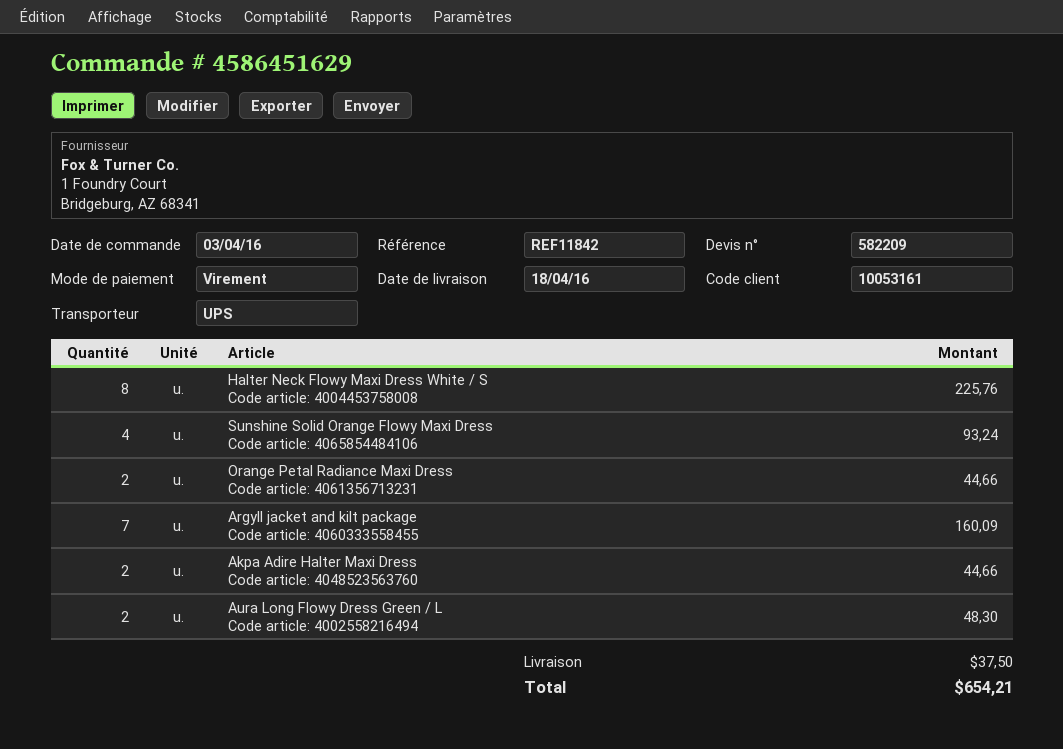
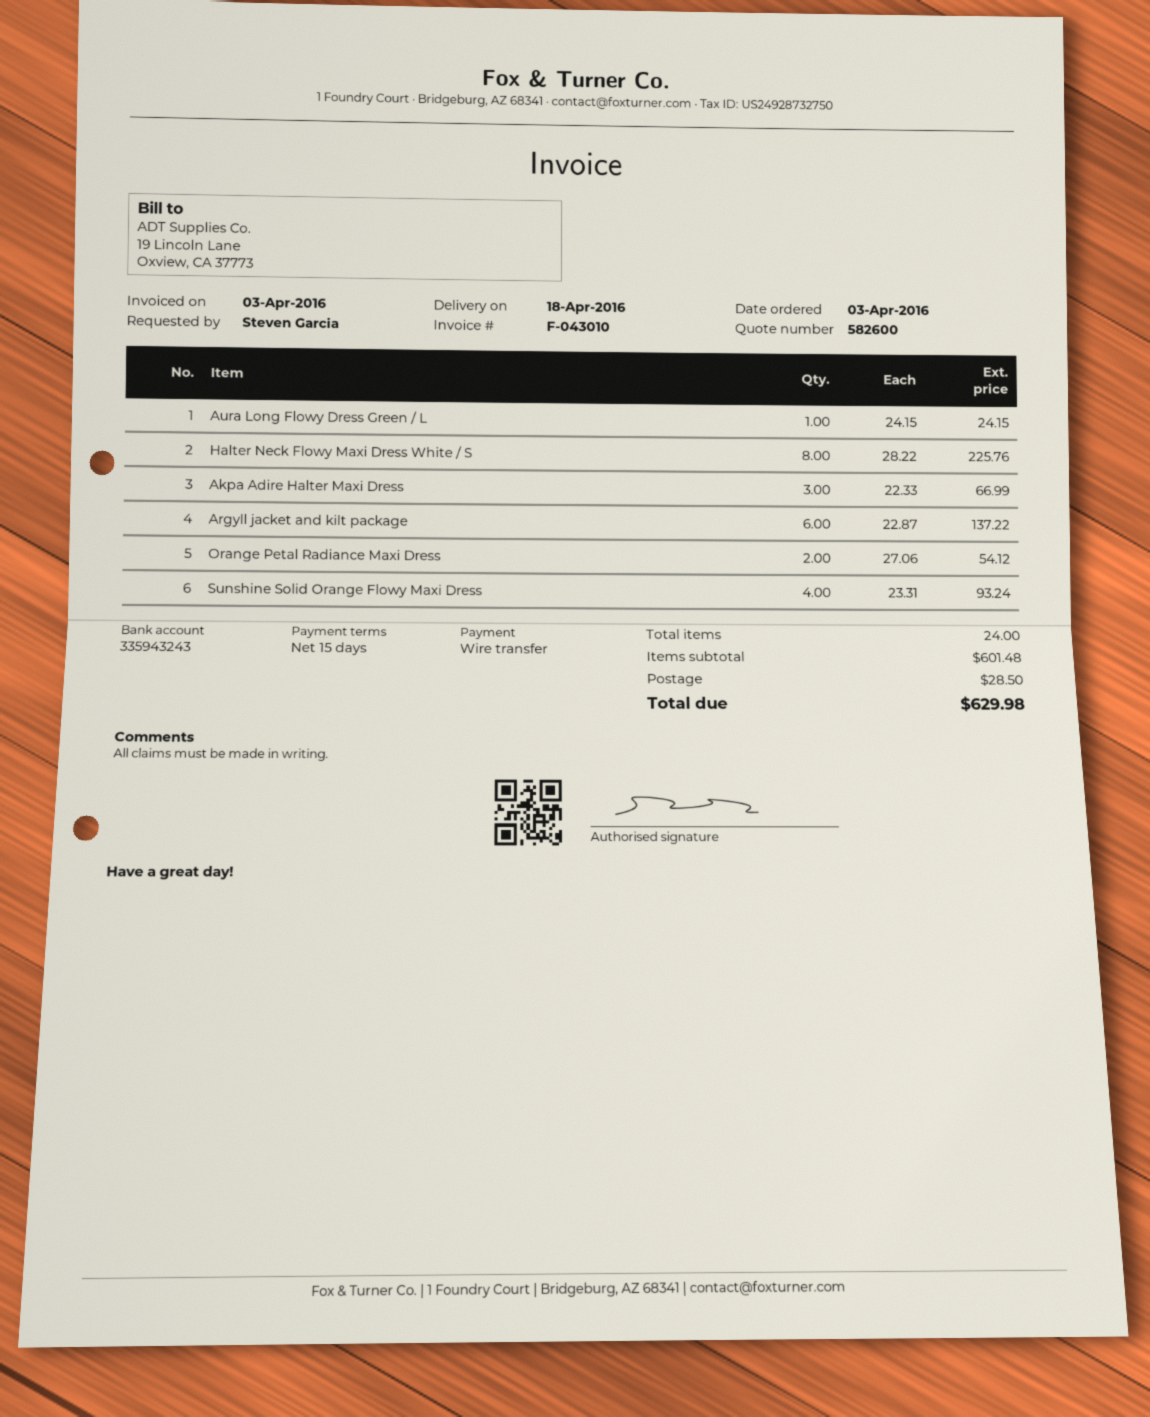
quote number: 582209 -> 582600
Orange Petal Radiance Maxi Dress: 2 for 44.66 -> 2 for 54.12
Argyll jacket and kilt package: 7 for 160.09 -> 6 for 137.22
Akpa Adire Halter Maxi Dress: 2 for 44.66 -> 3 for 66.99
Aura Long Flowy Dress Green / L: 2 for 48.30 -> 1 for 24.15
shipping: 37.50 -> 28.50
total: 654.21 -> 629.98

